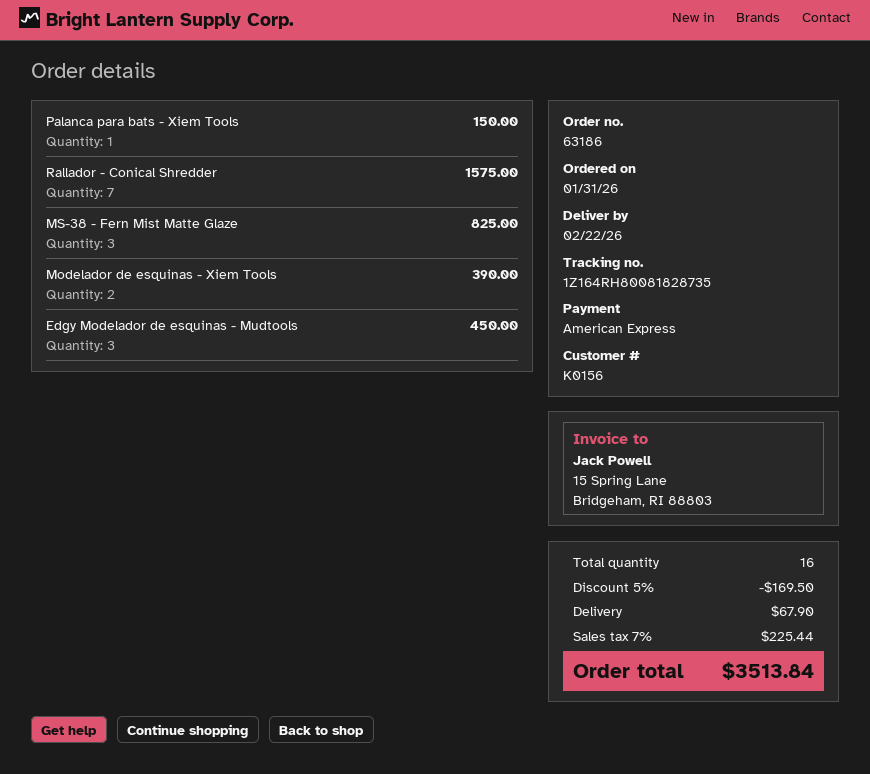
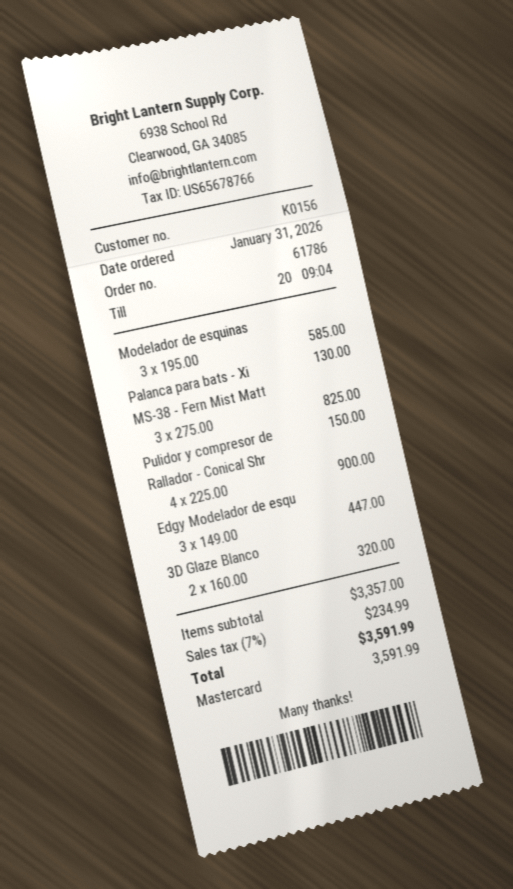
order number: 63186 -> 61786
payment method: American Express -> Mastercard
Palanca para bats - Xiem Tools: 1 for 150.00 -> 1 for 130.00
Rallador - Conical Shredder: 7 for 1575.00 -> 4 for 900.00
Modelador de esquinas - Xiem Tools: 2 for 390.00 -> 3 for 585.00
Edgy Modelador de esquinas - Mudtools: 3 for 450.00 -> 3 for 447.00
Pulidor y compresor de: none -> 1 for 150.00
3D Glaze Blanco: none -> 2 for 320.00
discount: 5% = 169.50 -> none
shipping: 67.90 -> none
tax: 7% = 225.44 -> 7% = 234.99
total: 3513.84 -> 3591.99

